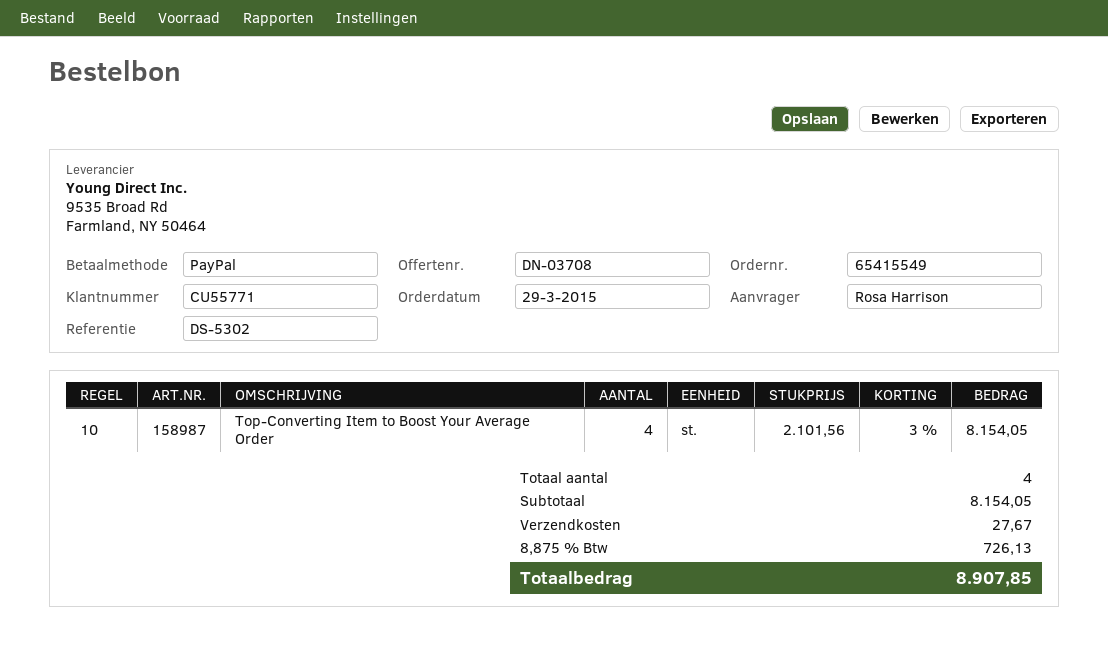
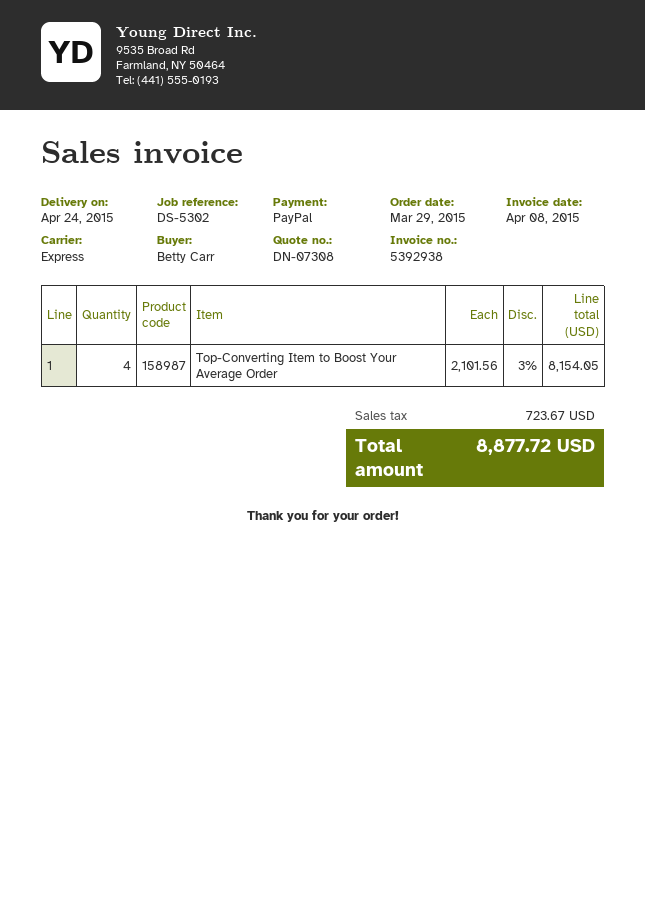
quote number: DN-03708 -> DN-07308
ordered by: Rosa Harrison -> Betty Carr
shipping: 27.67 -> none
tax: 726.13 -> 723.67
total: 8907.85 -> 8877.72

